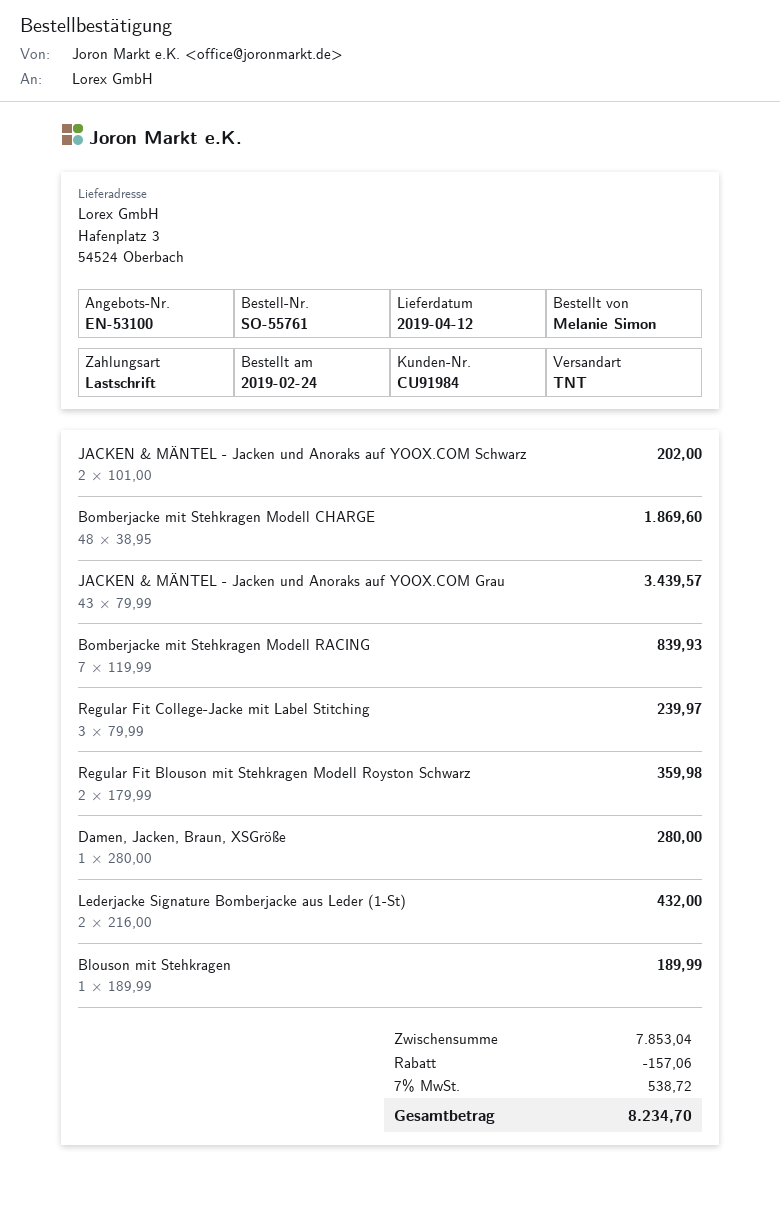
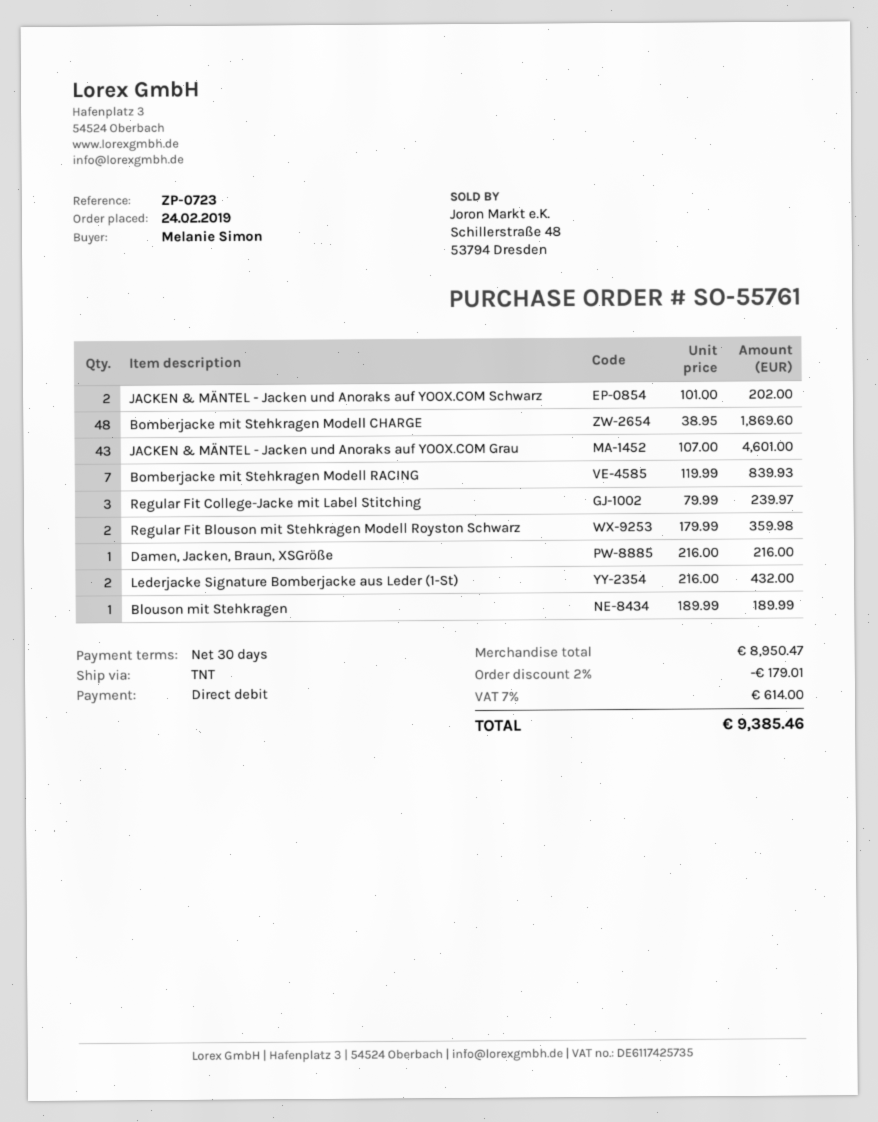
JACKEN & MÄNTEL - Jacken und Anoraks auf YOOX.COM Grau: 43 x 79.99 = 3439.57 -> 43 x 107.00 = 4601.00
Damen, Jacken, Braun, XSGröße: 1 x 280.00 = 280.00 -> 1 x 216.00 = 216.00
subtotal: 7853.04 -> 8950.47
discount: 157.06 -> 179.01
tax: 7% = 538.72 -> 7% = 614.00
total: 8234.70 -> 9385.46

